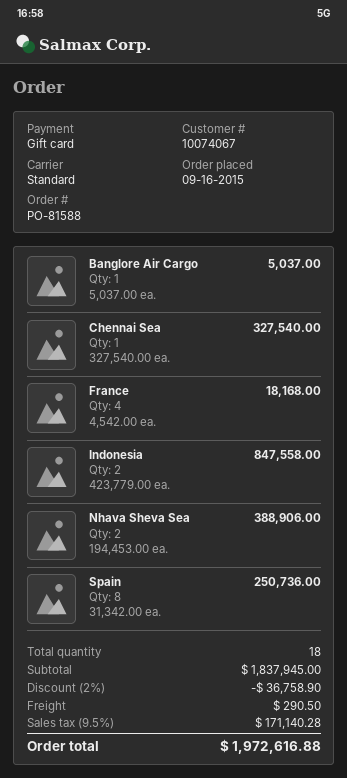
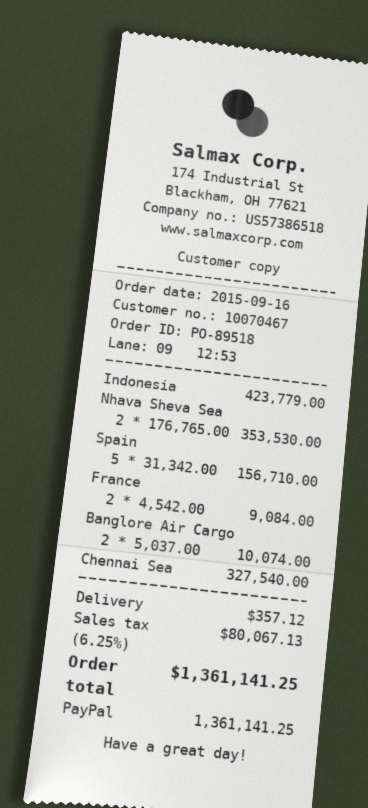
order number: PO-81588 -> PO-89518
customer number: 10074067 -> 10070467
payment method: gift card -> PayPal
Banglore Air Cargo: 1 x 5037.00 = 5037.00 -> 2 x 5037.00 = 10074.00
France: 4 x 4542.00 = 18168.00 -> 2 x 4542.00 = 9084.00
Indonesia: 2 x 423779.00 = 847558.00 -> 1 x 423779.00 = 423779.00
Nhava Sheva Sea: 2 x 194453.00 = 388906.00 -> 2 x 176765.00 = 353530.00
Spain: 8 x 31342.00 = 250736.00 -> 5 x 31342.00 = 156710.00
discount: 2% = 36758.90 -> none
shipping: 290.50 -> 357.12
tax: 9.5% = 171140.28 -> 6.25% = 80067.13
total: 1972616.88 -> 1361141.25

